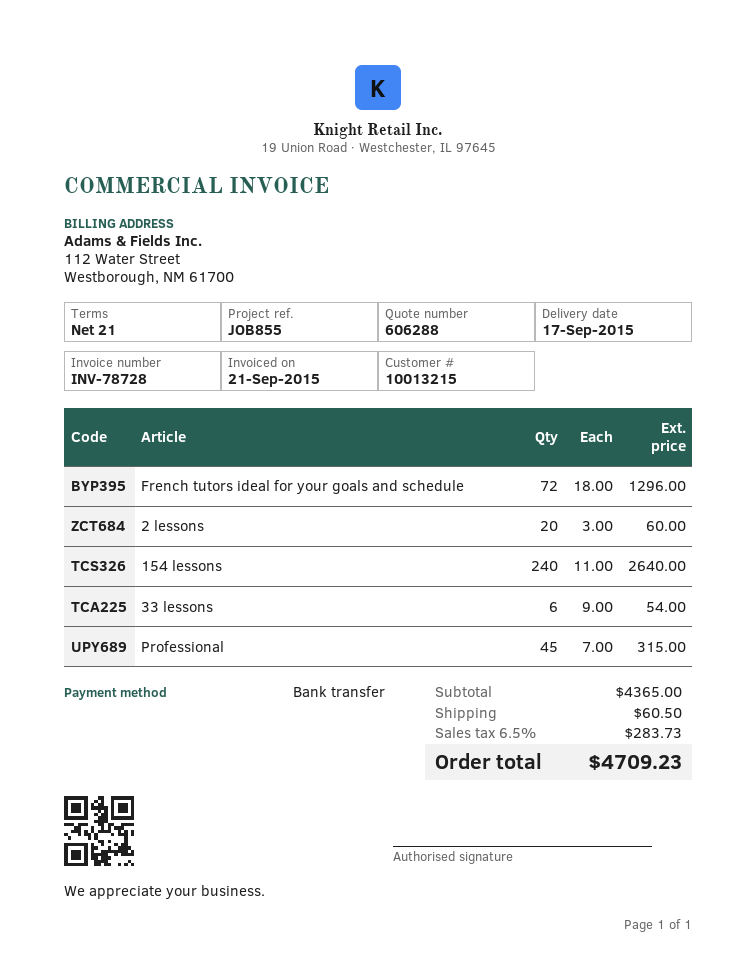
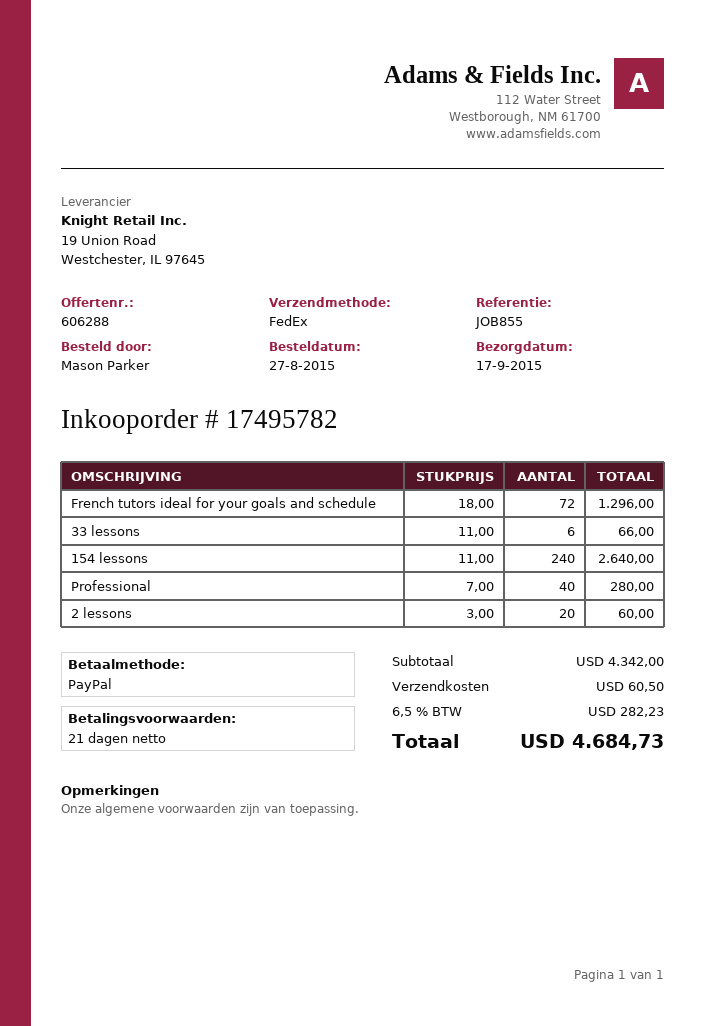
payment method: bank transfer -> PayPal
33 lessons: 6 x 9.00 = 54.00 -> 6 x 11.00 = 66.00
Professional: 45 x 7.00 = 315.00 -> 40 x 7.00 = 280.00
subtotal: 4365.00 -> 4342.00
tax: 6.5% = 283.73 -> 6.5% = 282.23
total: 4709.23 -> 4684.73

